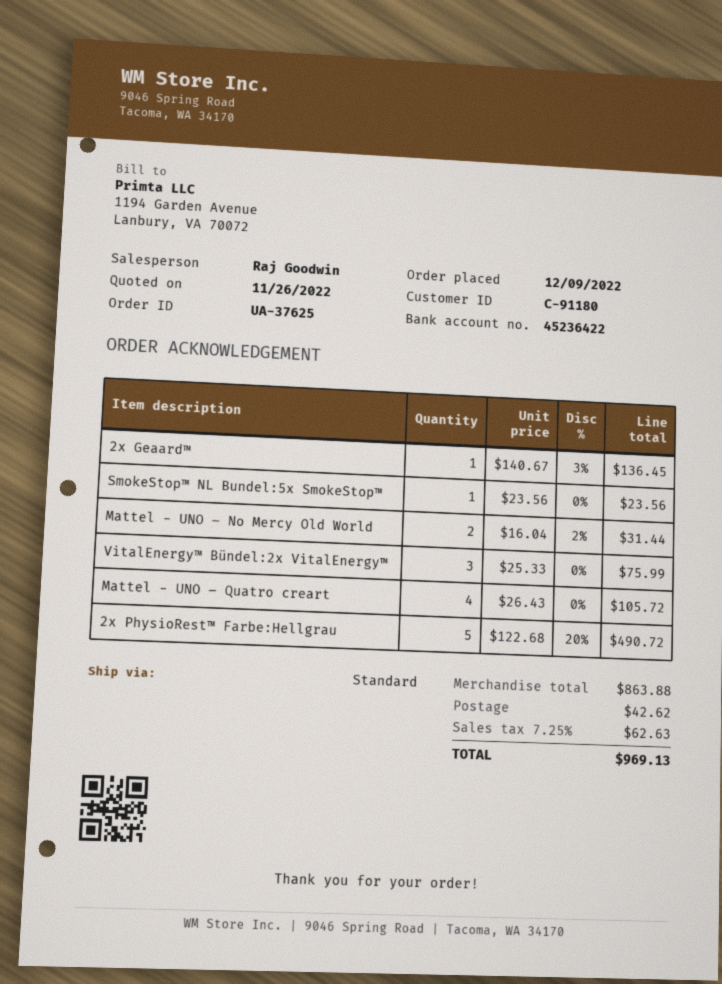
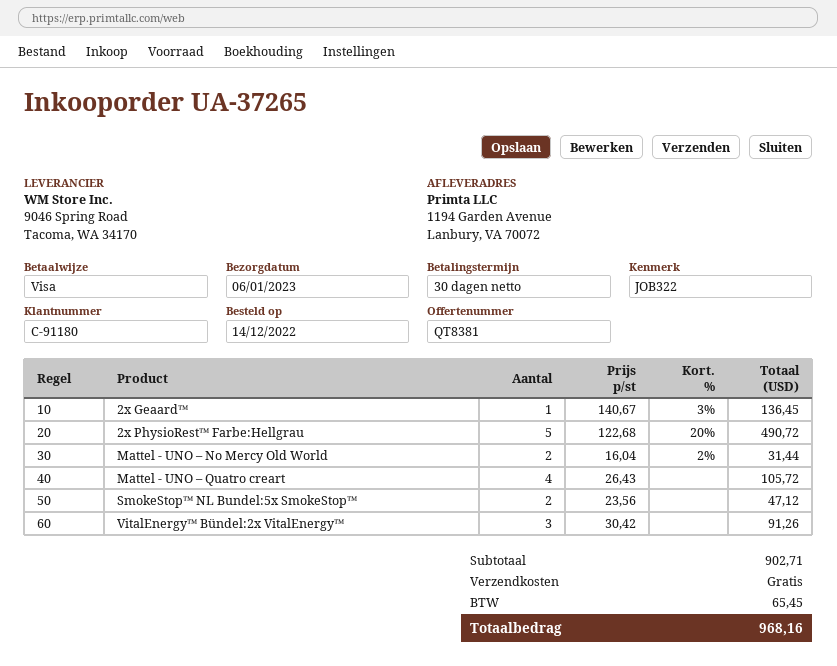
order number: UA-37625 -> UA-37265
order date: 2022-12-09 -> 2022-12-14
SmokeStop™ NL Bundel:5x SmokeStop™: 1 x 23.56 = 23.56 -> 2 x 23.56 = 47.12
VitalEnergy™ Bündel:2x VitalEnergy™: 3 x 25.33 = 75.99 -> 3 x 30.42 = 91.26
subtotal: 863.88 -> 902.71
shipping: 42.62 -> 0.00
tax: 62.63 -> 65.45
total: 969.13 -> 968.16

